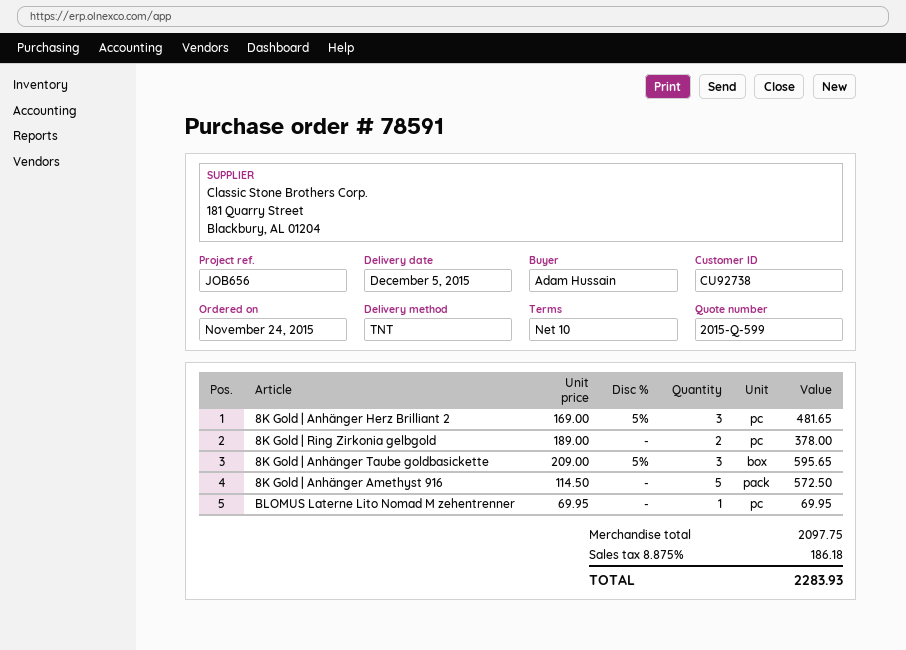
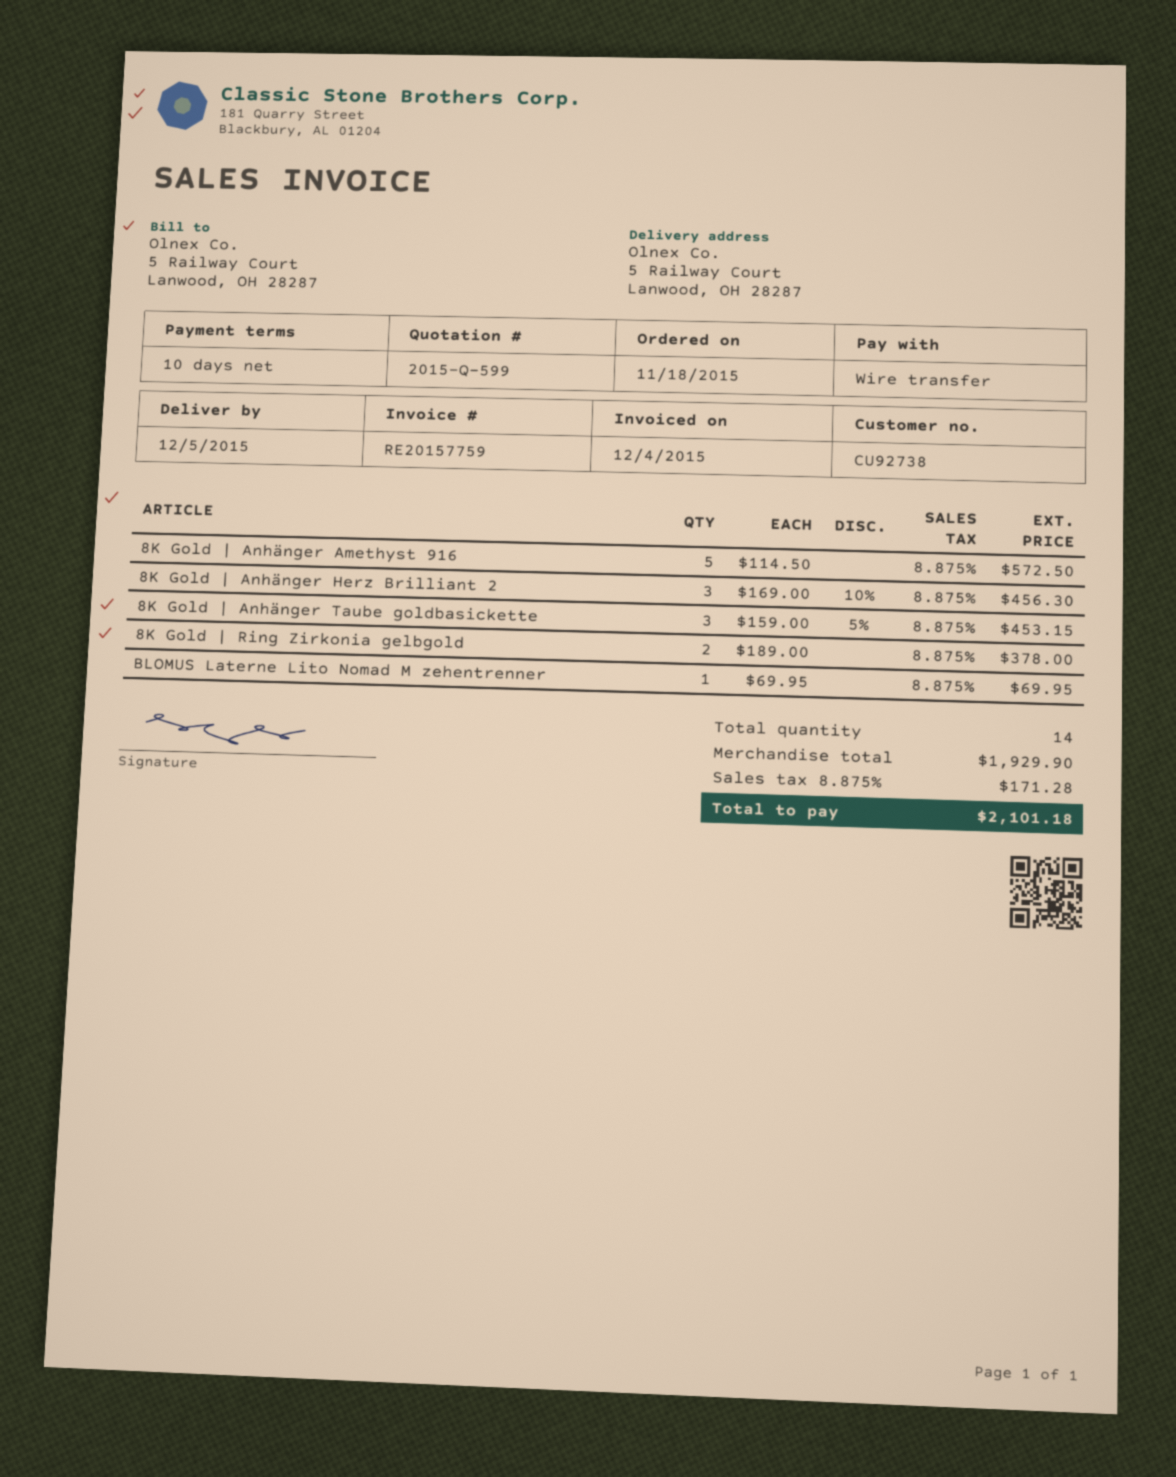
order date: 2015-11-24 -> 2015-11-18
8K Gold | Anhänger Herz Brilliant 2: 3 x 169.00 - 5% = 481.65 -> 3 x 169.00 - 10% = 456.30
8K Gold | Anhänger Taube goldbasickette: 3 x 209.00 - 5% = 595.65 -> 3 x 159.00 - 5% = 453.15
subtotal: 2097.75 -> 1929.90
tax: 8.875% = 186.18 -> 8.875% = 171.28
total: 2283.93 -> 2101.18

